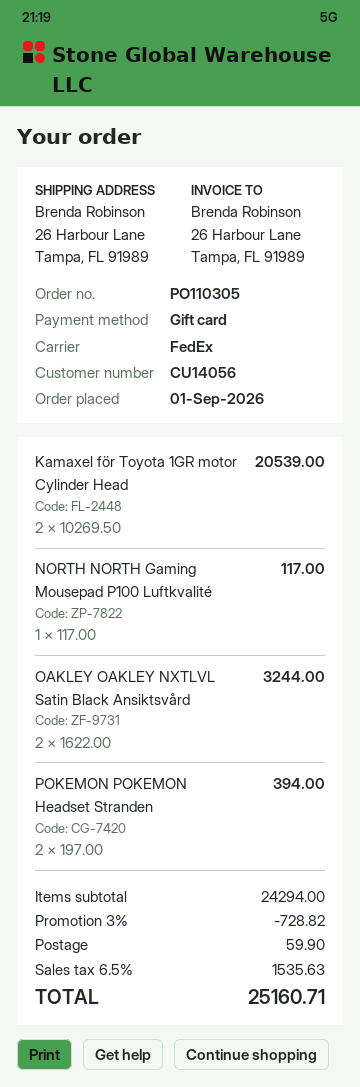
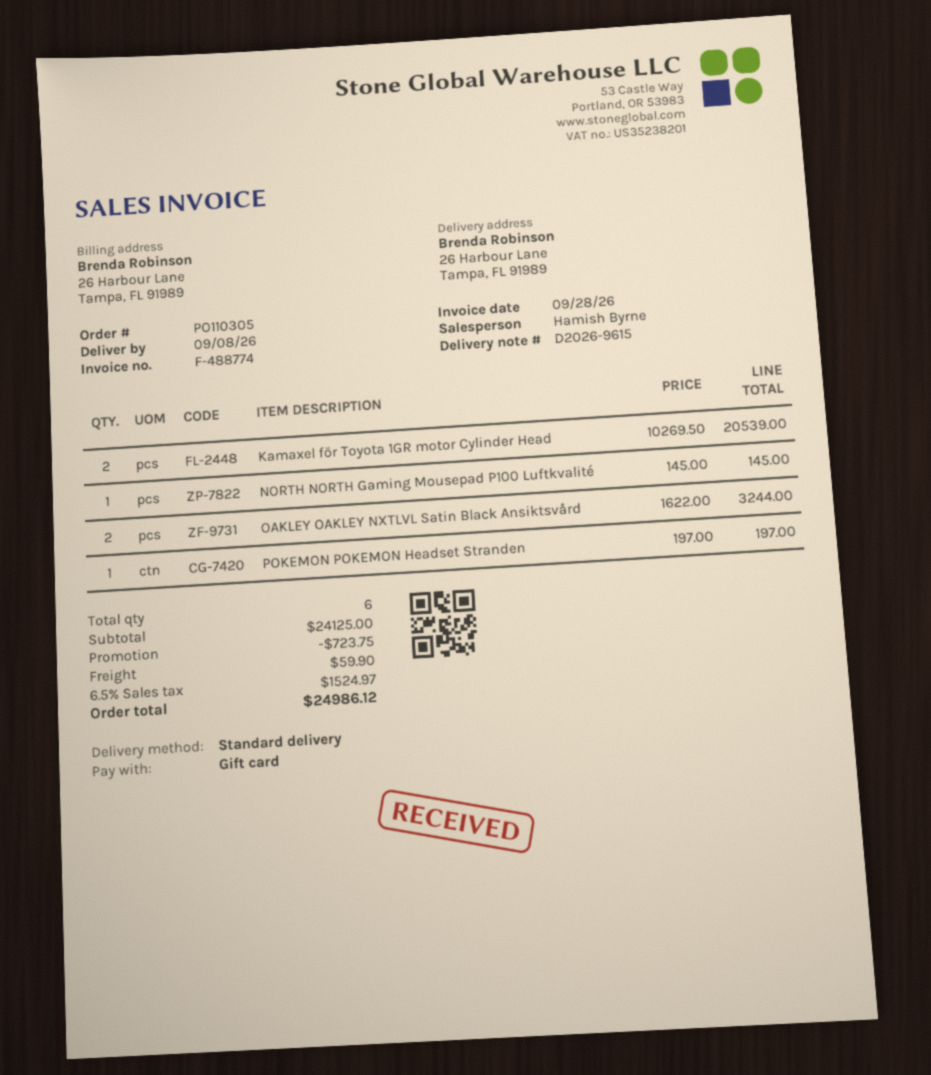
shipping method: FedEx -> standard
NORTH NORTH Gaming Mousepad P100 Luftkvalité: 1 x 117.00 = 117.00 -> 1 x 145.00 = 145.00
POKEMON POKEMON Headset Stranden: 2 x 197.00 = 394.00 -> 1 x 197.00 = 197.00
subtotal: 24294.00 -> 24125.00
discount: 728.82 -> 723.75
tax: 6.5% = 1535.63 -> 6.5% = 1524.97
total: 25160.71 -> 24986.12

